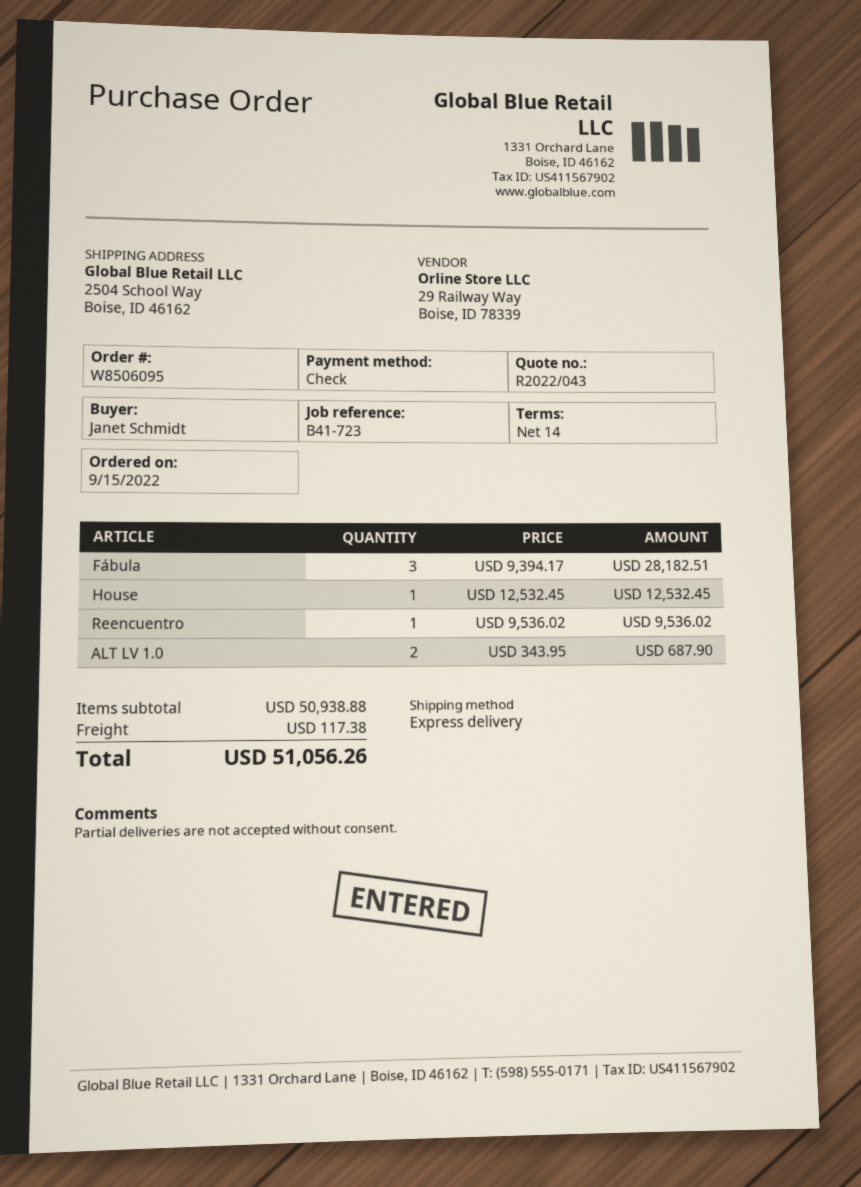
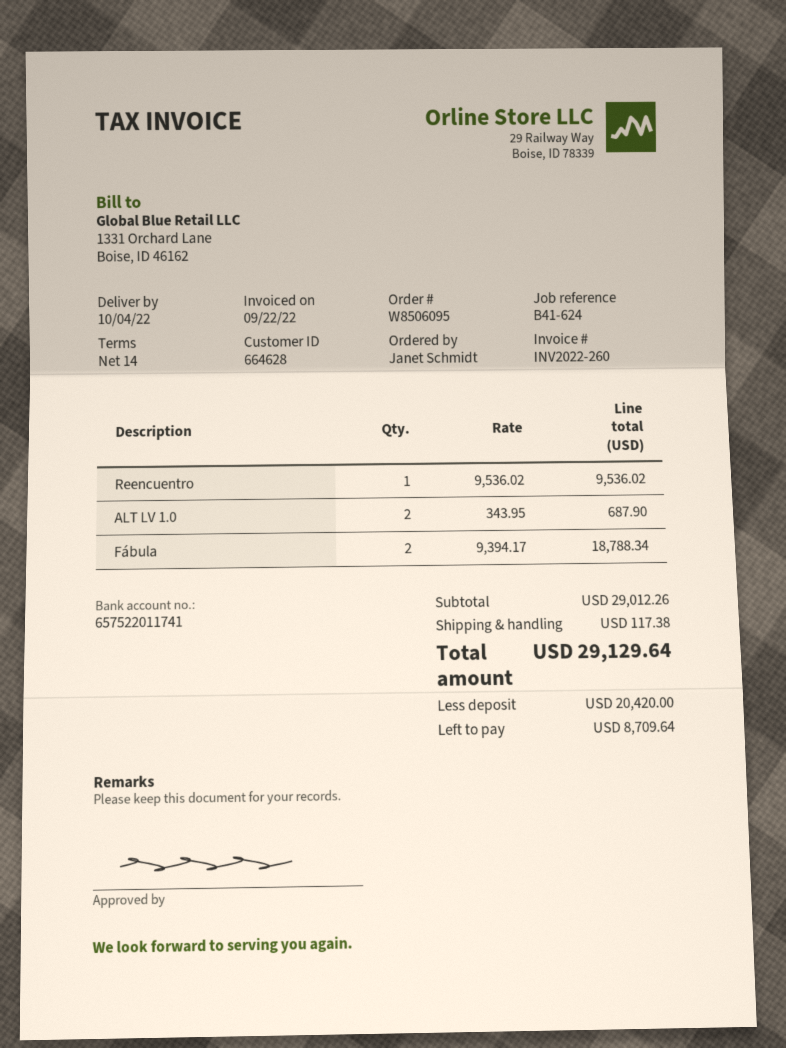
reference: B41-723 -> B41-624
Fábula: 3 x 9394.17 = 28182.51 -> 2 x 9394.17 = 18788.34
House: 1 x 12532.45 = 12532.45 -> none
subtotal: 50938.88 -> 29012.26
total: 51056.26 -> 29129.64

